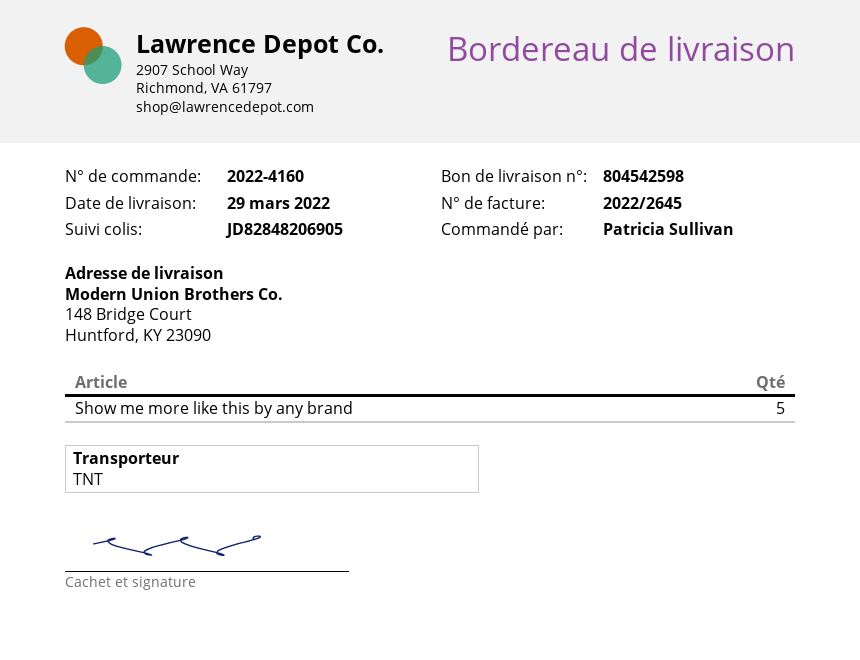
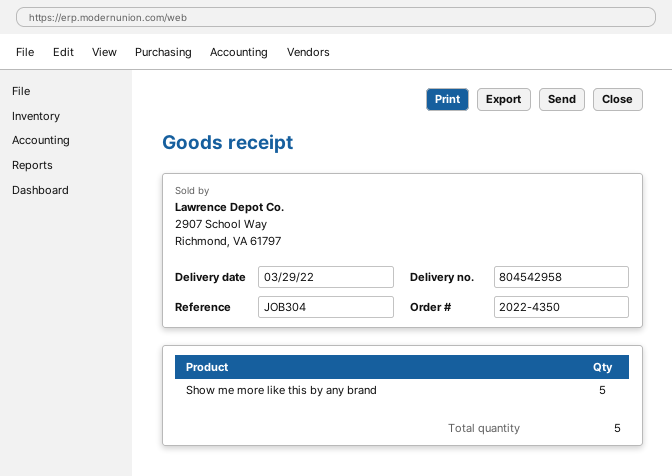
order number: 2022-4160 -> 2022-4350
delivery note number: 804542598 -> 804542958

